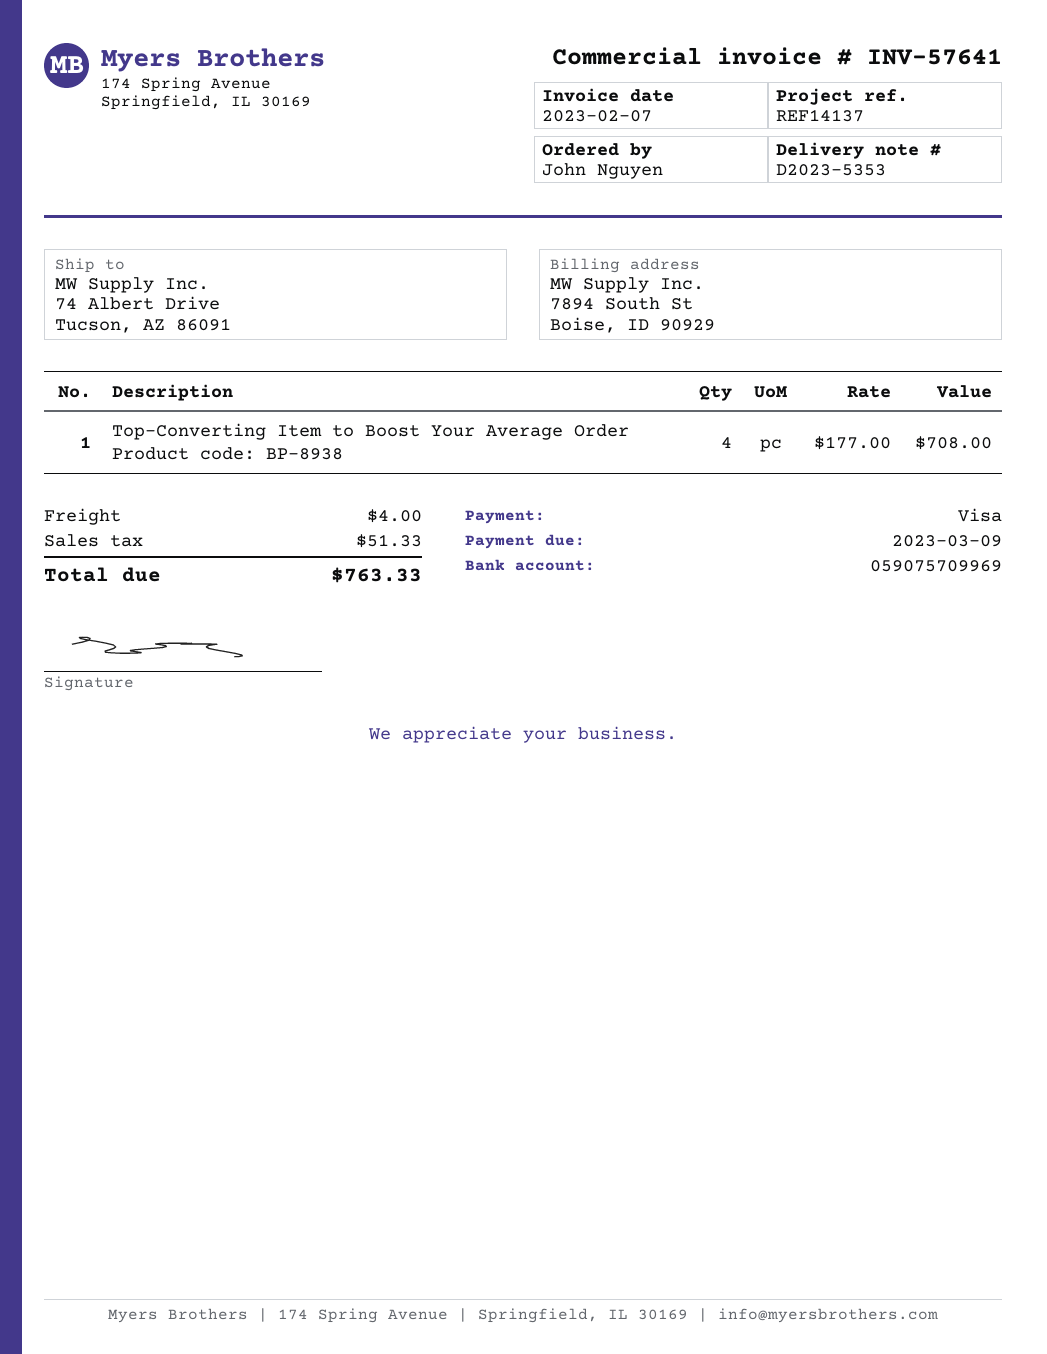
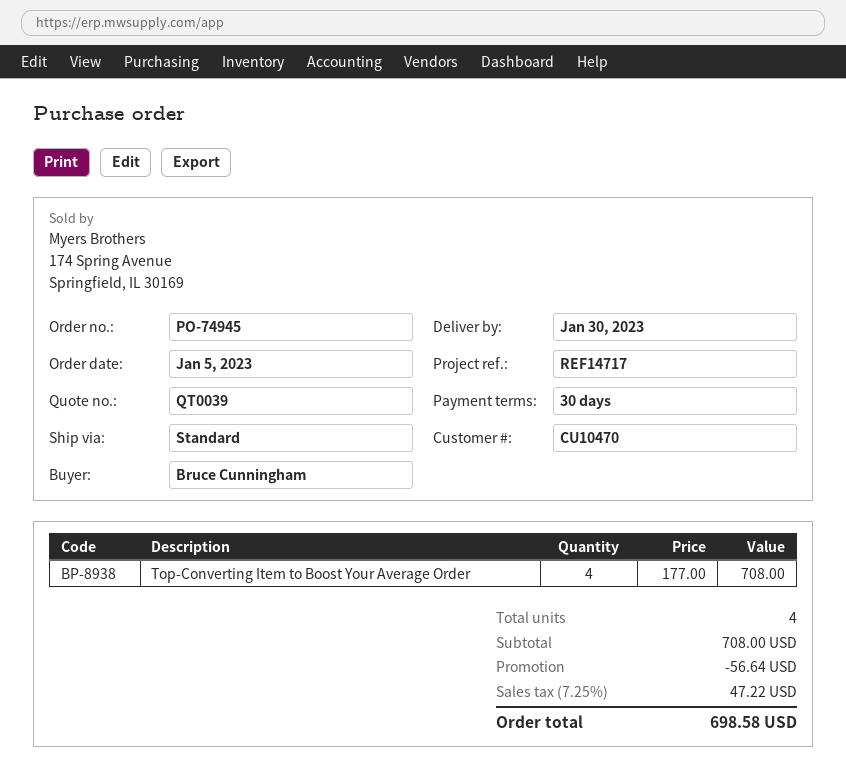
reference: REF14137 -> REF14717
ordered by: John Nguyen -> Bruce Cunningham
discount: none -> 56.64
shipping: 4.00 -> none
tax: 51.33 -> 47.22
total: 763.33 -> 698.58

